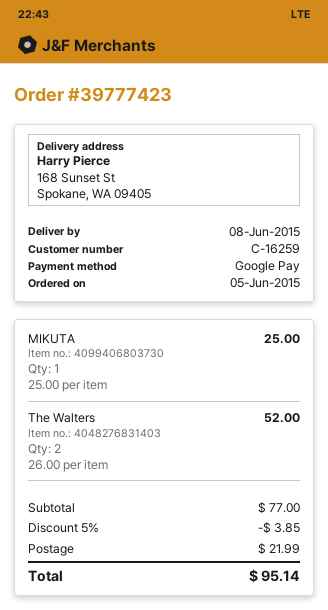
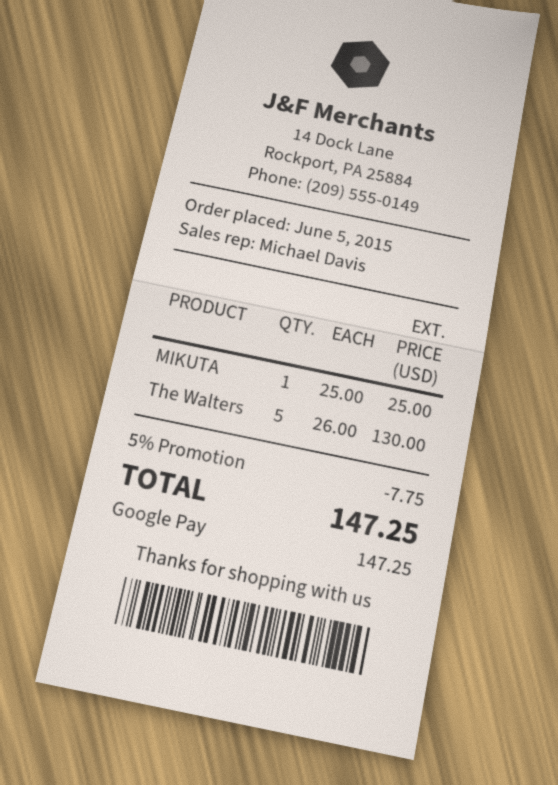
The Walters: 2 x 26.00 = 52.00 -> 5 x 26.00 = 130.00
discount: 5% = 3.85 -> 5% = 7.75
shipping: 21.99 -> none
total: 95.14 -> 147.25

